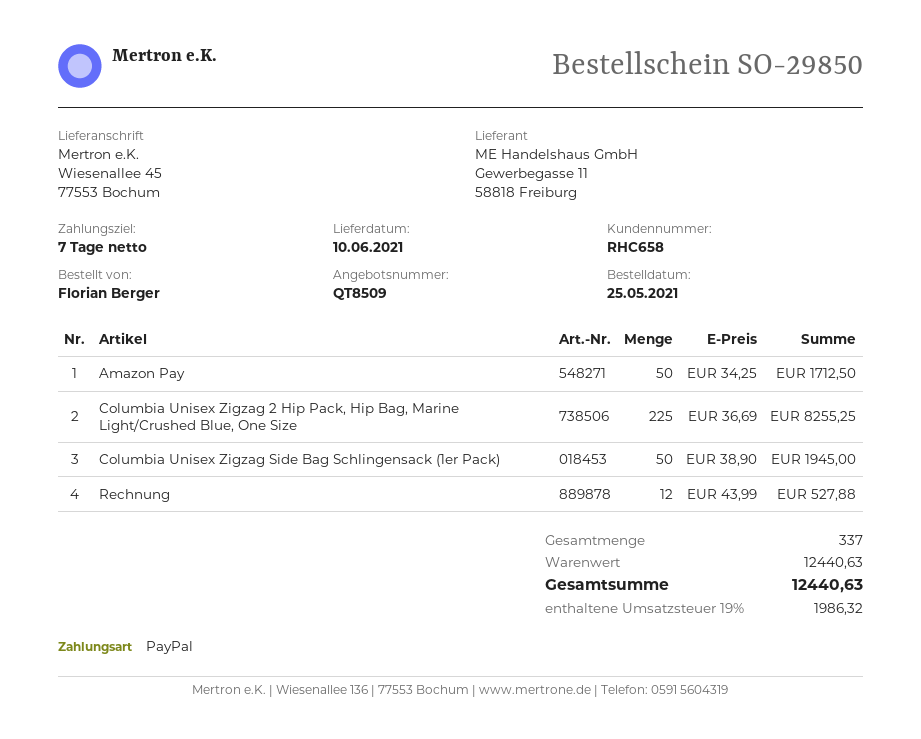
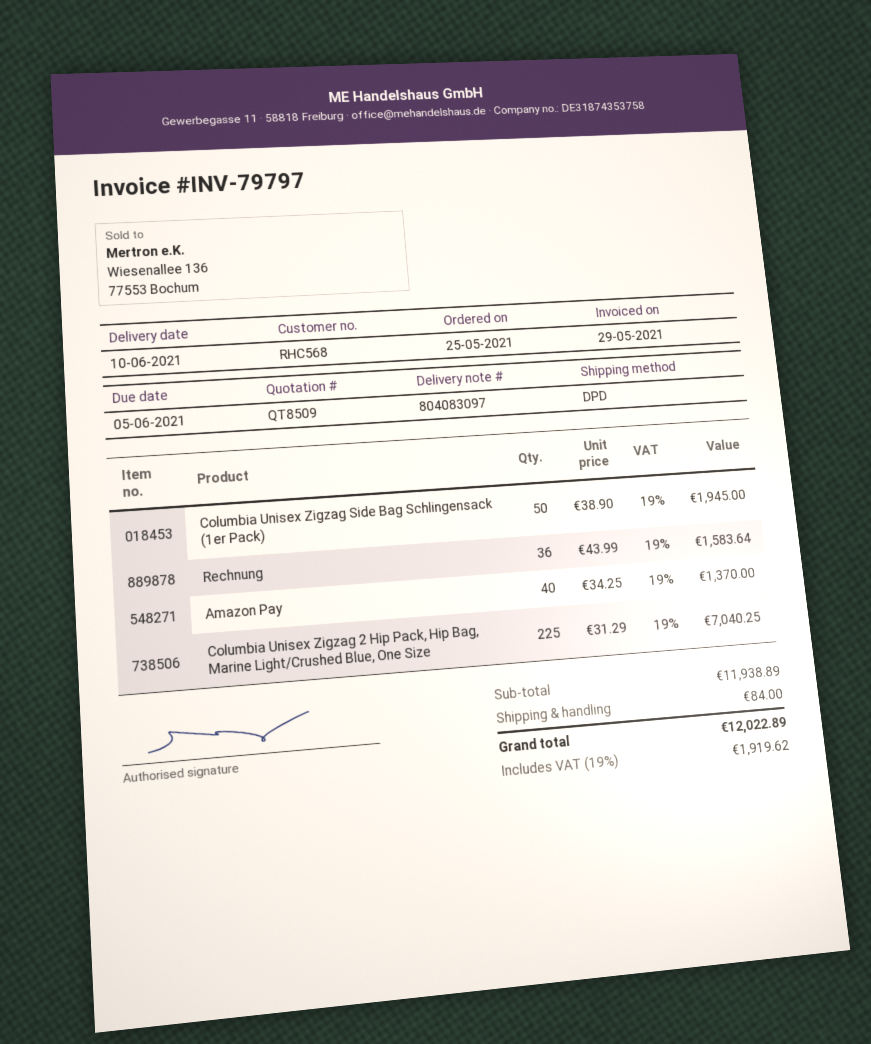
customer number: RHC658 -> RHC568
Amazon Pay: 50 x 34.25 = 1712.50 -> 40 x 34.25 = 1370.00
Columbia Unisex Zigzag 2 Hip Pack, Hip Bag, Marine Light/Crushed Blue, One Size: 225 x 36.69 = 8255.25 -> 225 x 31.29 = 7040.25
Rechnung: 12 x 43.99 = 527.88 -> 36 x 43.99 = 1583.64
subtotal: 12440.63 -> 11938.89
shipping: none -> 84.00
tax: 19% = 1986.32 -> 19% = 1919.62
total: 12440.63 -> 12022.89

